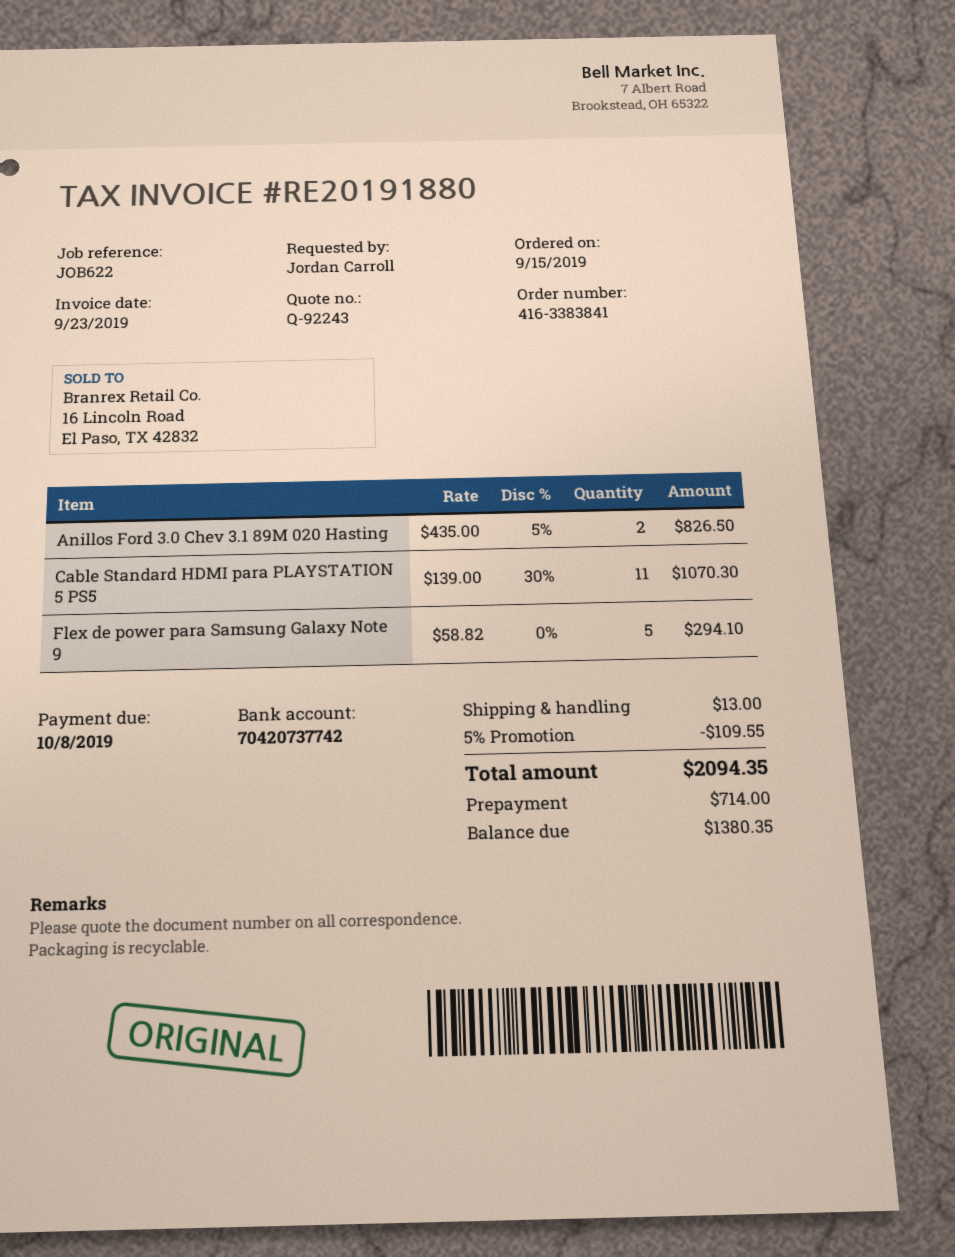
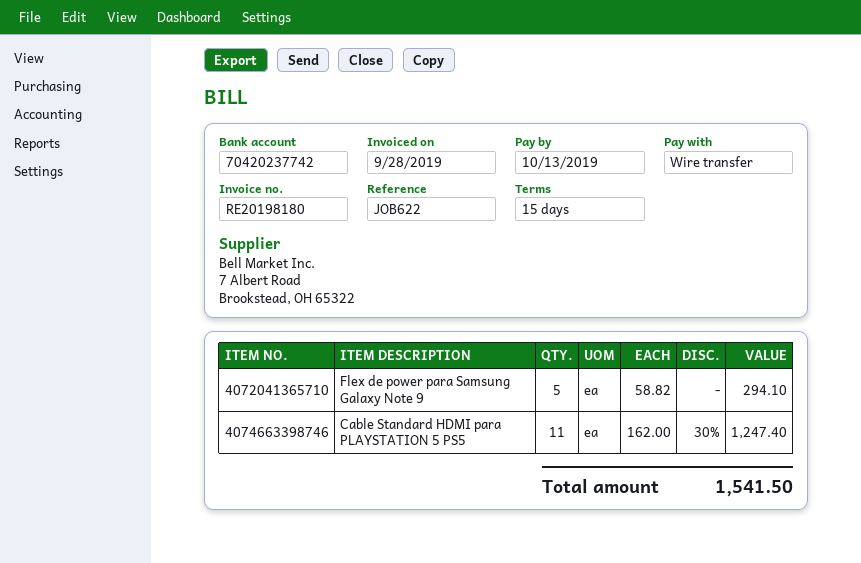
invoice number: RE20191880 -> RE20198180
invoice date: 2019-09-23 -> 2019-09-28
due date: 2019-10-08 -> 2019-10-13
bank account: 70420737742 -> 70420237742
Anillos Ford 3.0 Chev 3.1 89M 020 Hasting: 2 x 435.00 - 5% = 826.50 -> none
Cable Standard HDMI para PLAYSTATION 5 PS5: 11 x 139.00 - 30% = 1070.30 -> 11 x 162.00 - 30% = 1247.40
discount: 5% = 109.55 -> none
shipping: 13.00 -> none
total: 2094.35 -> 1541.50

